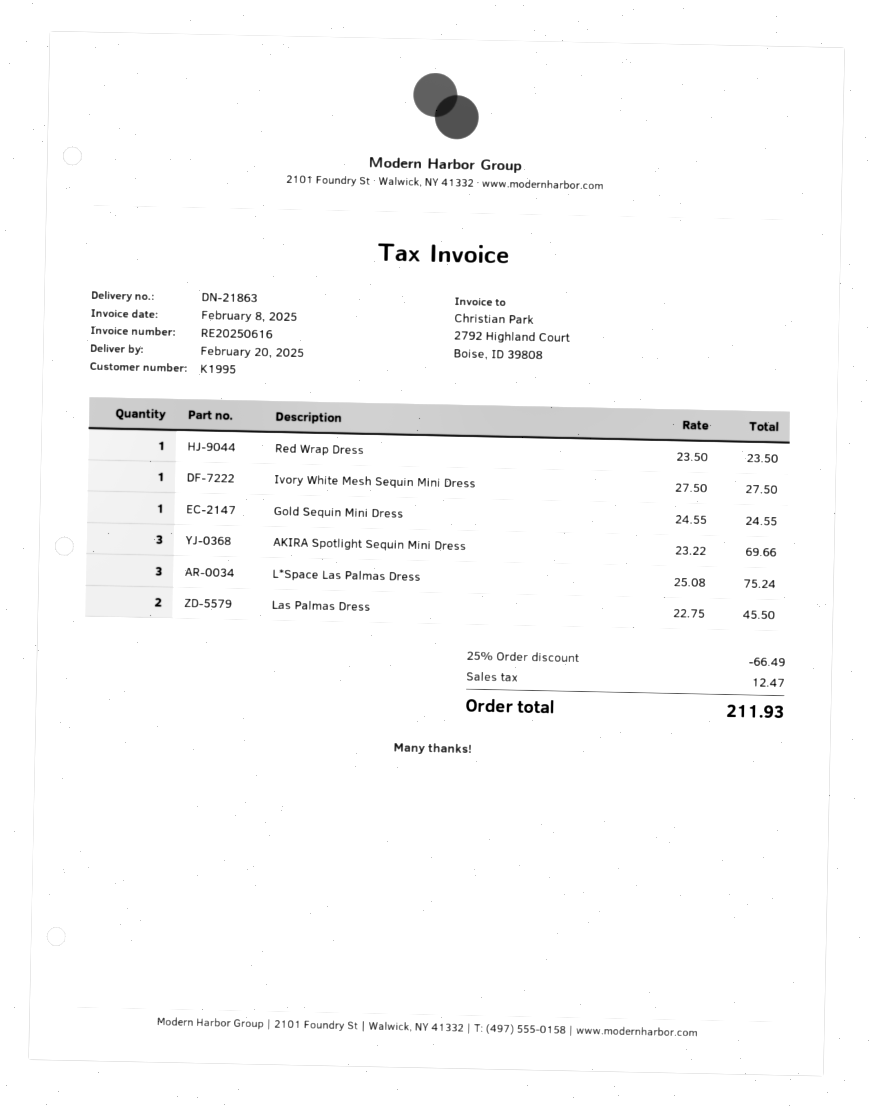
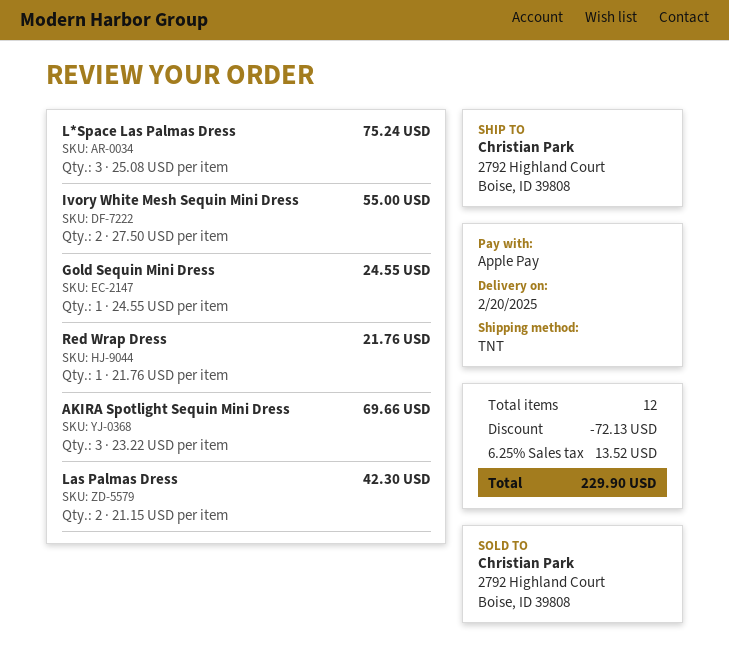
Red Wrap Dress: 1 x 23.50 = 23.50 -> 1 x 21.76 = 21.76
Ivory White Mesh Sequin Mini Dress: 1 x 27.50 = 27.50 -> 2 x 27.50 = 55.00
Las Palmas Dress: 2 x 22.75 = 45.50 -> 2 x 21.15 = 42.30
discount: 66.49 -> 72.13
tax: 12.47 -> 13.52
total: 211.93 -> 229.90

